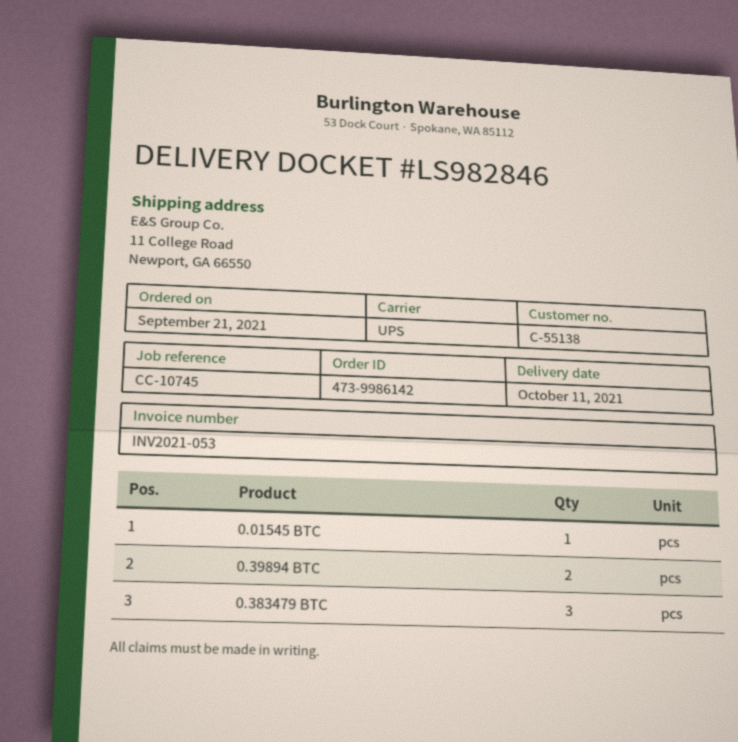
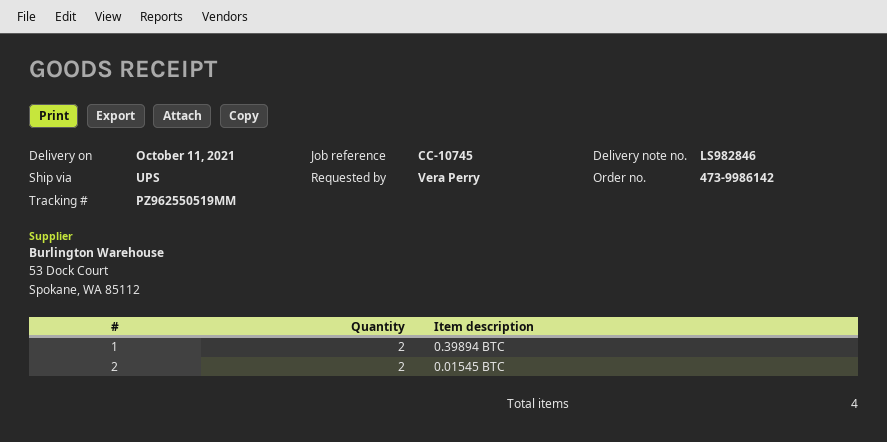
0.01545 BTC: 1 -> 2
0.383479 BTC: 3 -> none

